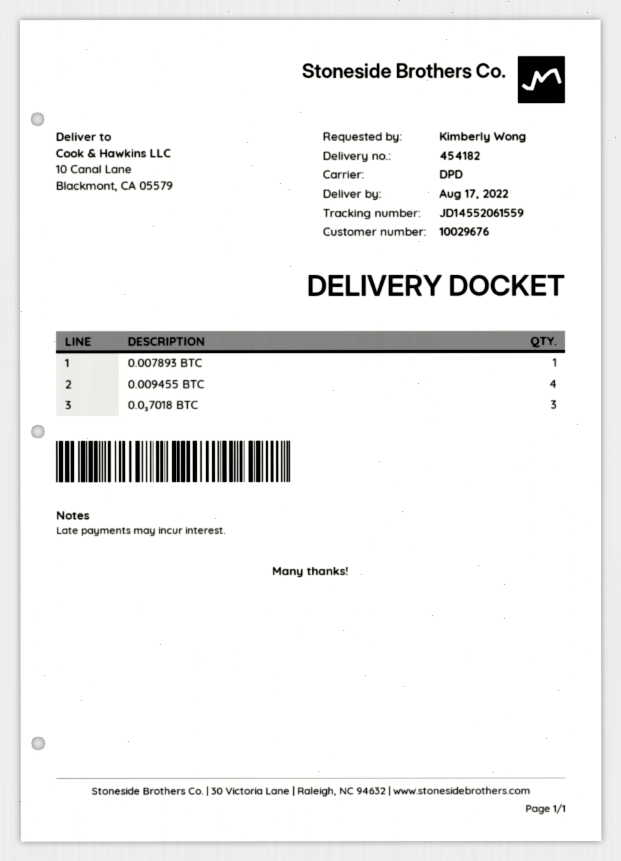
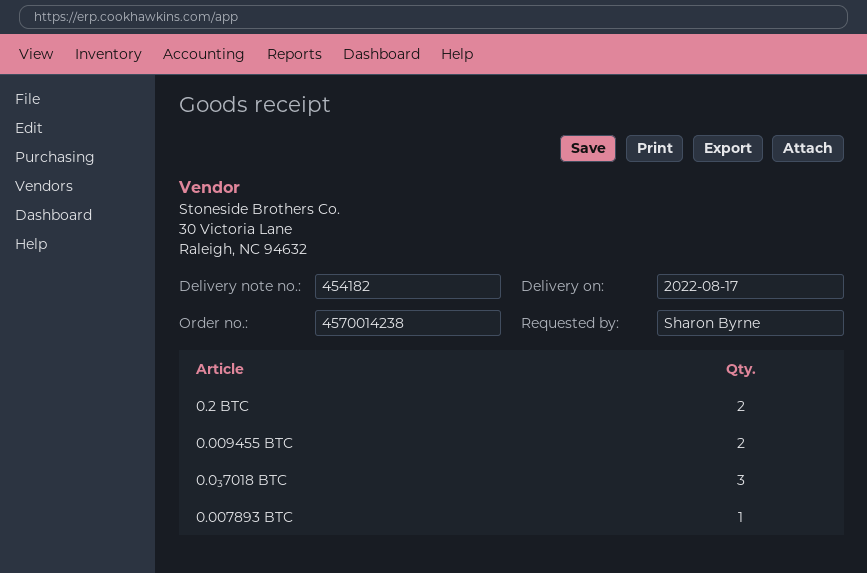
ordered by: Kimberly Wong -> Sharon Byrne
0.009455 BTC: 4 -> 2
0.2 BTC: none -> 2

